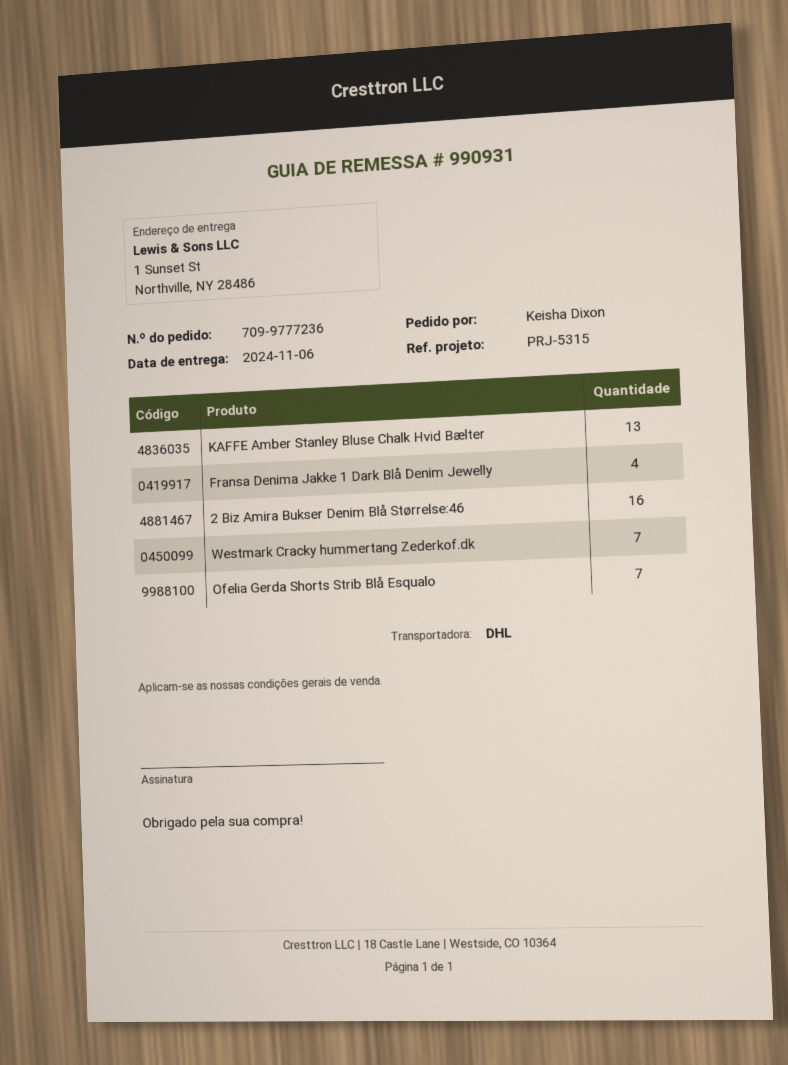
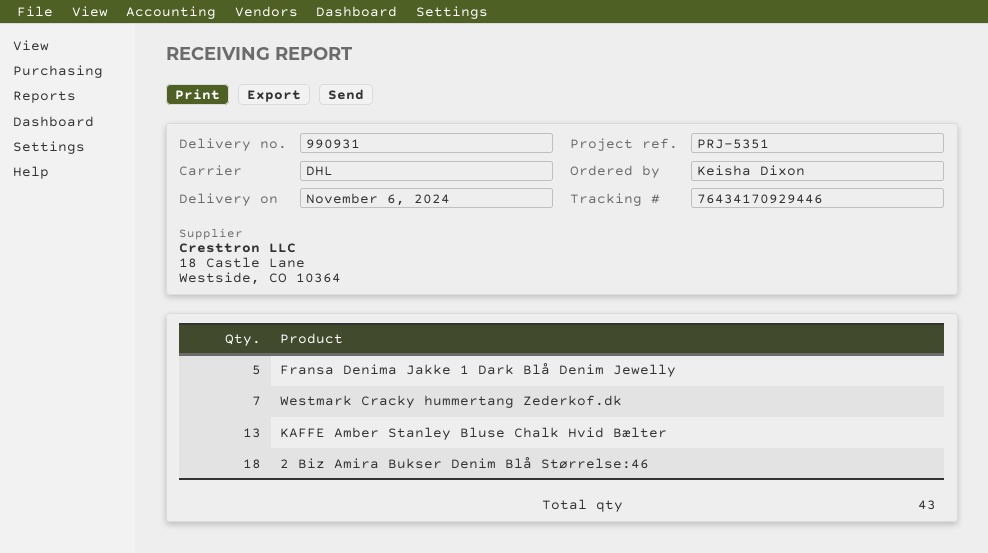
reference: PRJ-5315 -> PRJ-5351
Fransa Denima Jakke 1 Dark Blå Denim Jewelly: 4 -> 5
2 Biz Amira Bukser Denim Blå Størrelse:46: 16 -> 18
Ofelia Gerda Shorts Strib Blå Esqualo: 7 -> none

